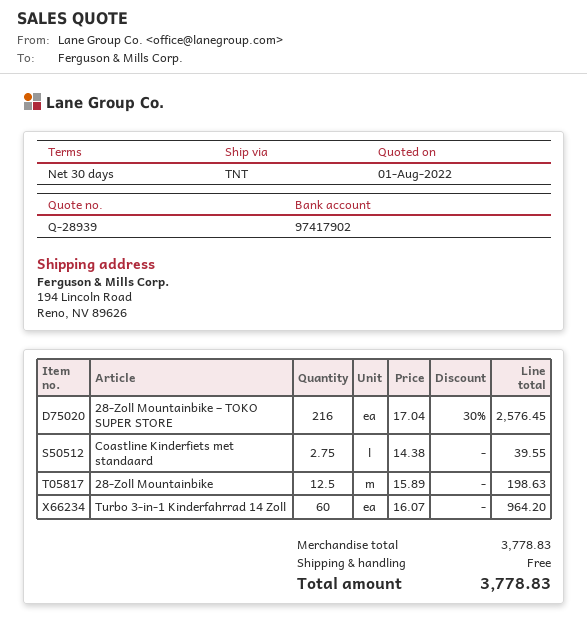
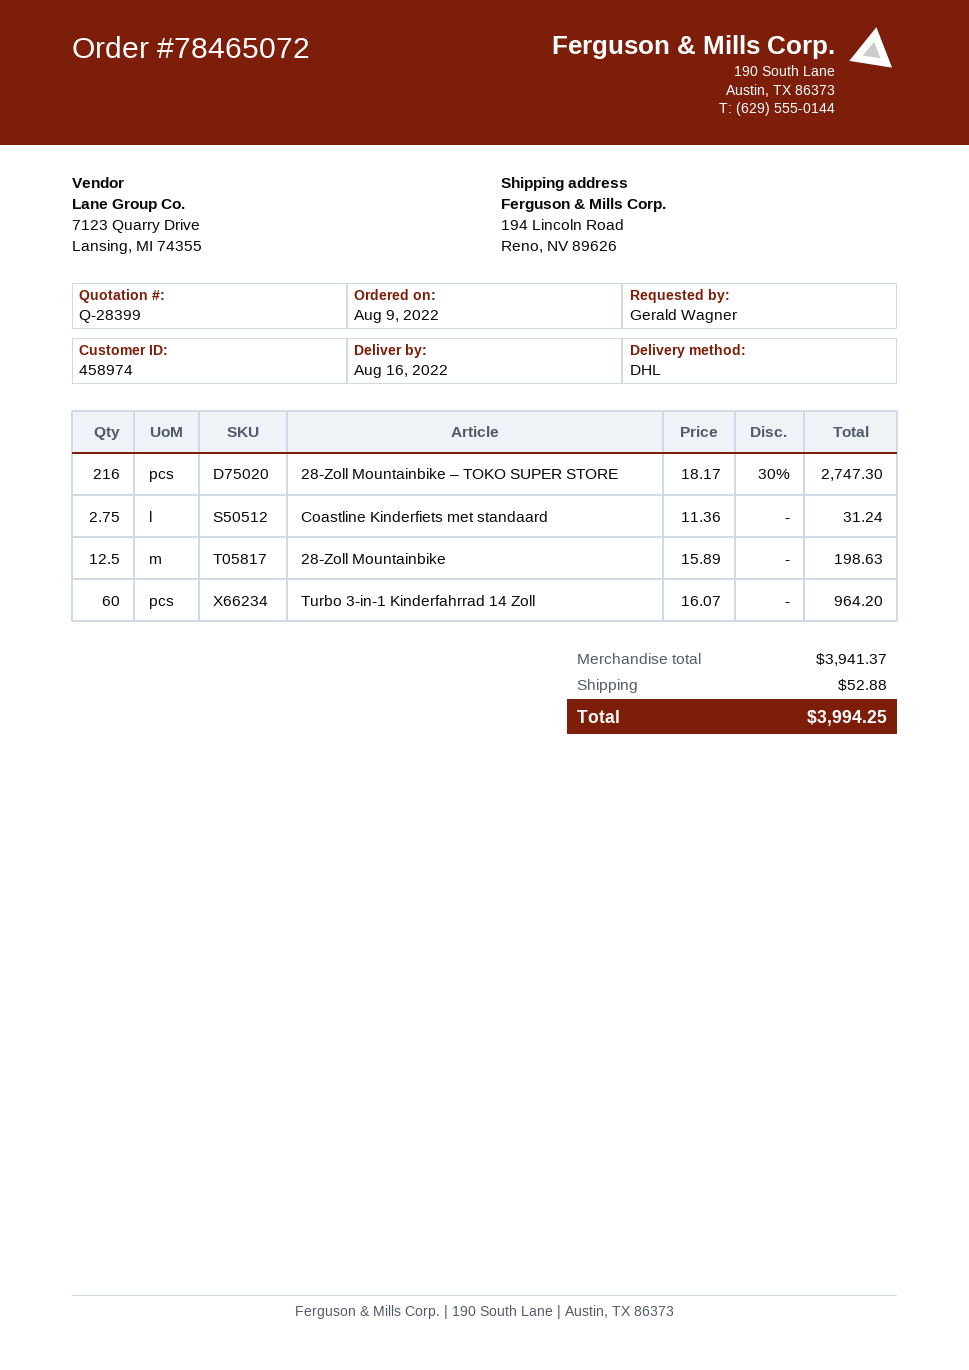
quote number: Q-28939 -> Q-28399
shipping method: TNT -> DHL
28-Zoll Mountainbike – TOKO SUPER STORE: 216 x 17.04 - 30% = 2576.45 -> 216 x 18.17 - 30% = 2747.30
Coastline Kinderfiets met standaard: 2.75 x 14.38 = 39.55 -> 2.75 x 11.36 = 31.24
subtotal: 3778.83 -> 3941.37
shipping: 0.00 -> 52.88
total: 3778.83 -> 3994.25

